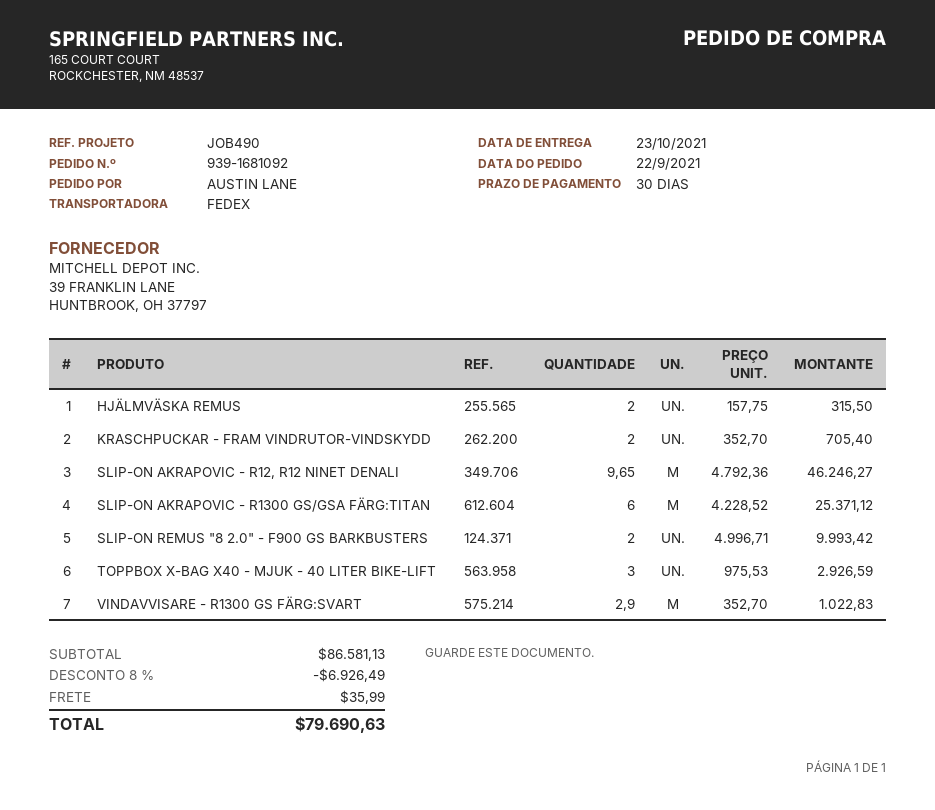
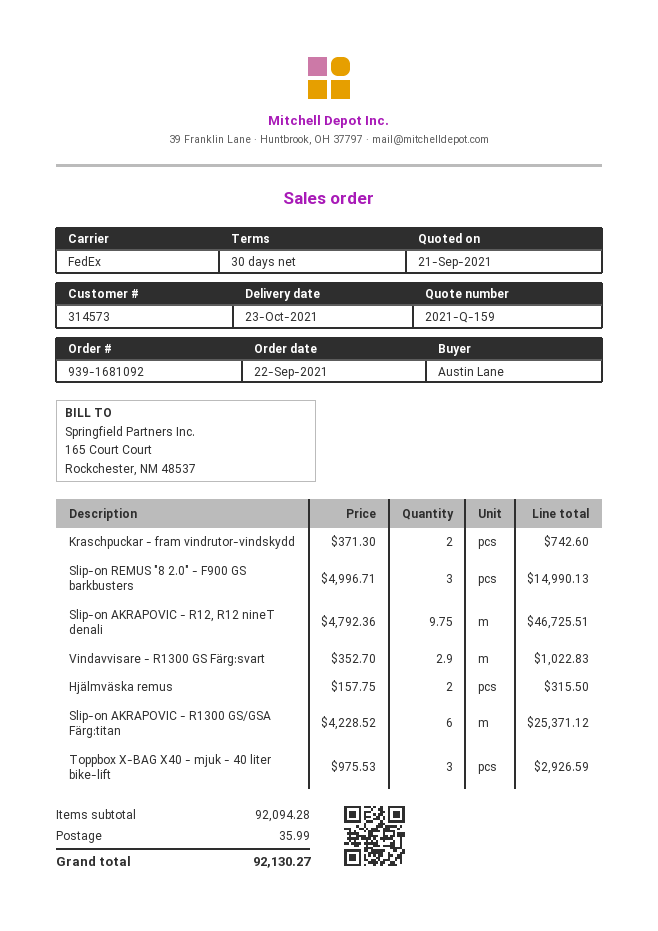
KRASCHPUCKAR - FRAM VINDRUTOR-VINDSKYDD: 2 x 352.70 = 705.40 -> 2 x 371.30 = 742.60
SLIP-ON AKRAPOVIC - R12, R12 NINET DENALI: 9.65 x 4792.36 = 46246.27 -> 9.75 x 4792.36 = 46725.51
SLIP-ON REMUS "8 2.0" - F900 GS BARKBUSTERS: 2 x 4996.71 = 9993.42 -> 3 x 4996.71 = 14990.13
subtotal: 86581.13 -> 92094.28
discount: 8% = 6926.49 -> none
total: 79690.63 -> 92130.27

